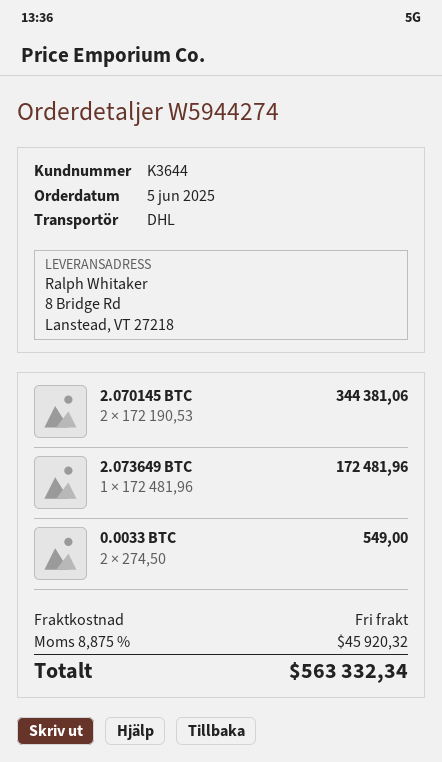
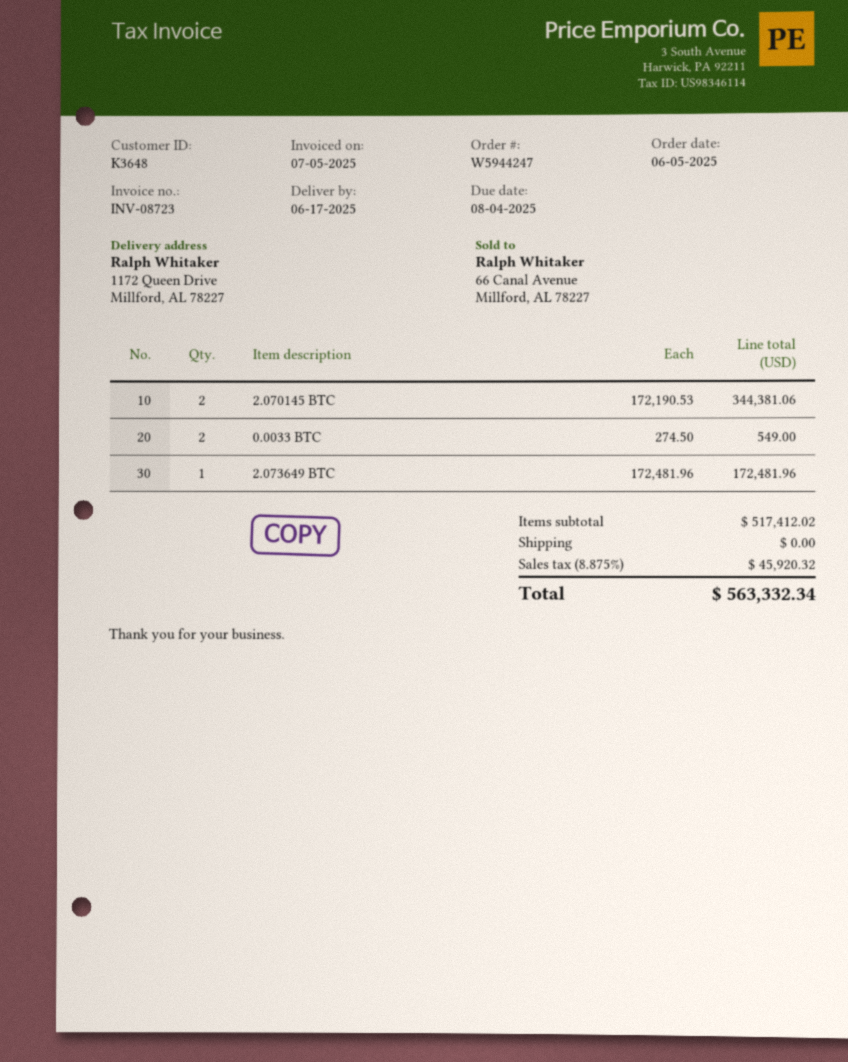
order number: W5944274 -> W5944247
customer number: K3644 -> K3648
ship to: 8 Bridge Rd, Lanstead, VT 27218 -> 1172 Queen Drive, Millford, AL 78227

